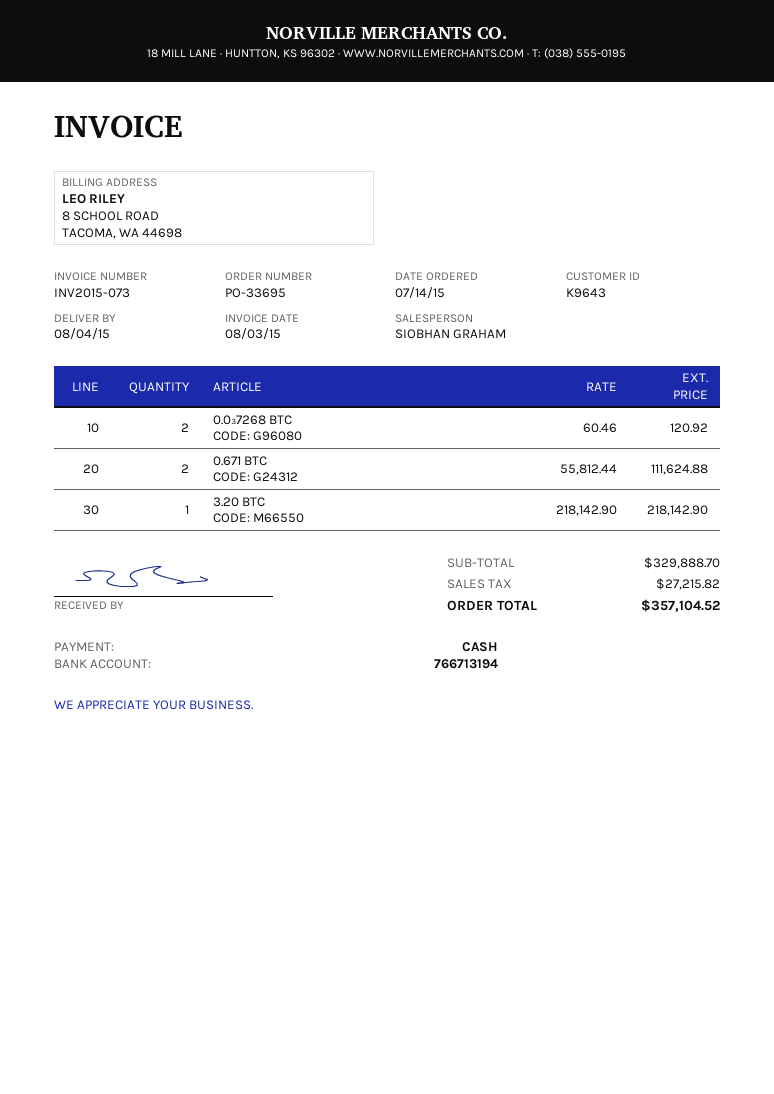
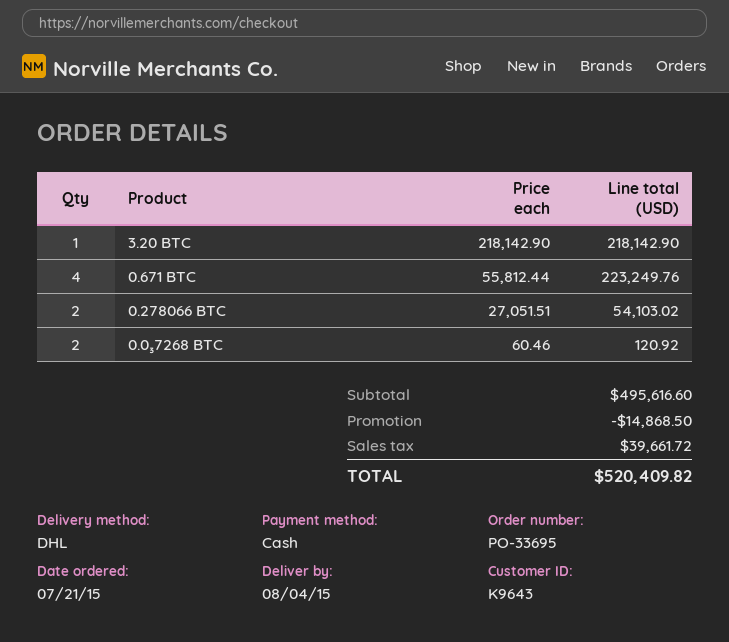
order date: 2015-07-14 -> 2015-07-21
0.671 BTC: 2 x 55812.44 = 111624.88 -> 4 x 55812.44 = 223249.76
0.278066 BTC: none -> 2 x 27051.51 = 54103.02
subtotal: 329888.70 -> 495616.60
discount: none -> 14868.50
tax: 27215.82 -> 39661.72
total: 357104.52 -> 520409.82

